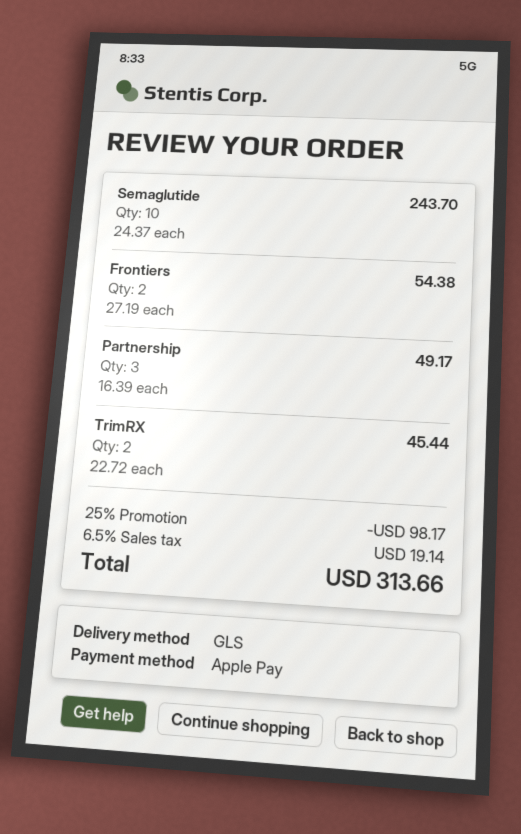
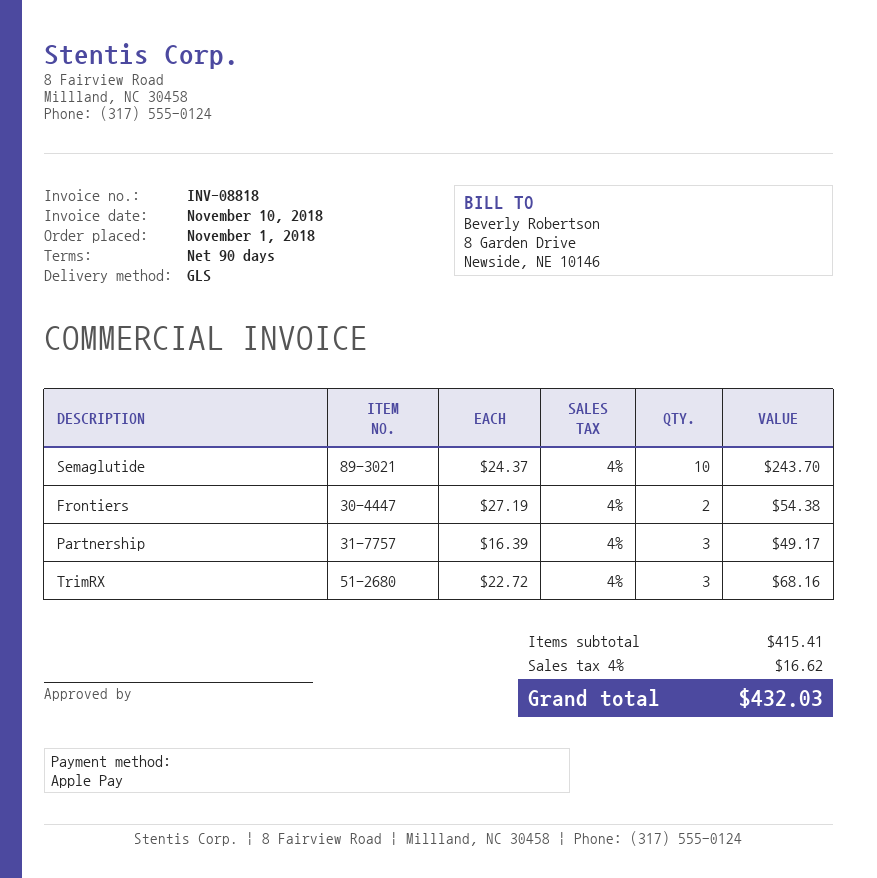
TrimRX: 2 x 22.72 = 45.44 -> 3 x 22.72 = 68.16
discount: 25% = 98.17 -> none
tax: 6.5% = 19.14 -> 4% = 16.62
total: 313.66 -> 432.03

